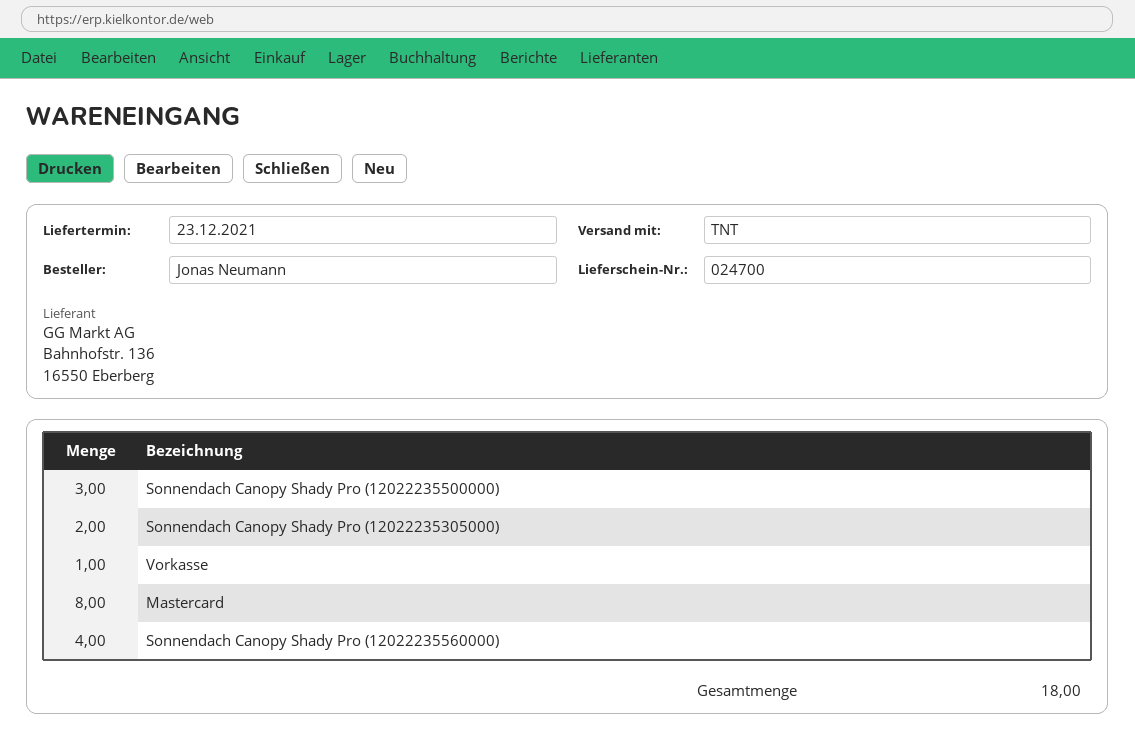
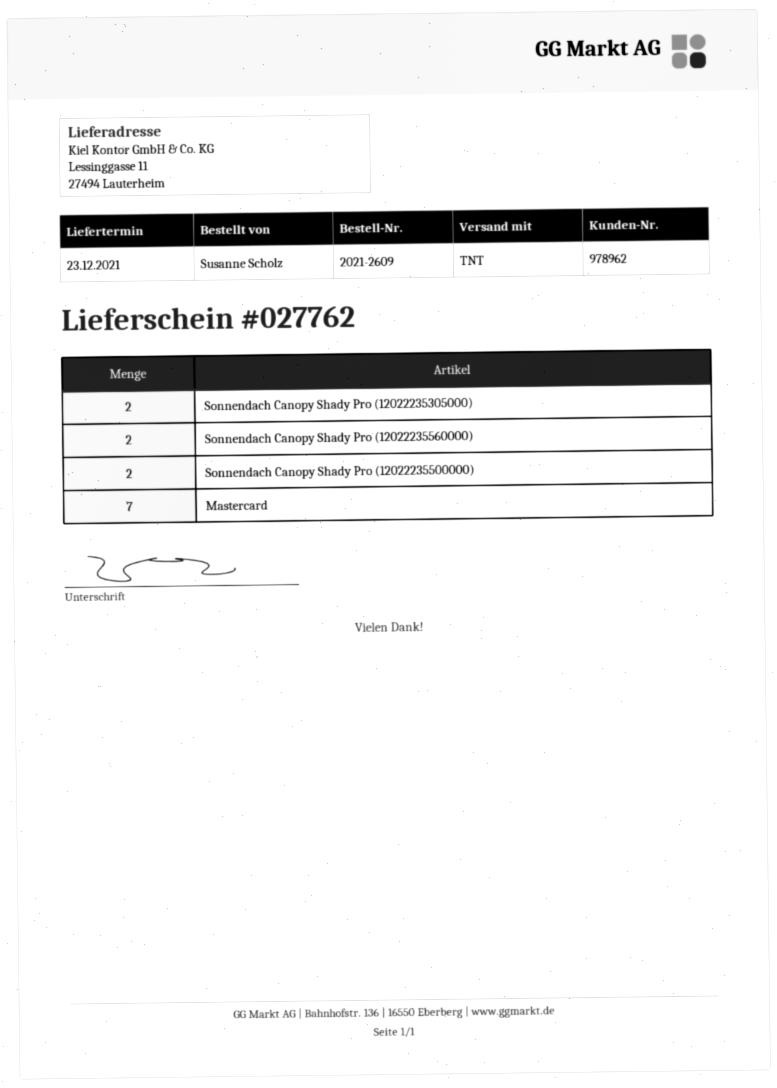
delivery note number: 024700 -> 027762
ordered by: Jonas Neumann -> Susanne Scholz
Sonnendach Canopy Shady Pro (12022235500000): 3 -> 2
Vorkasse: 1 -> none
Mastercard: 8 -> 7
Sonnendach Canopy Shady Pro (12022235560000): 4 -> 2

